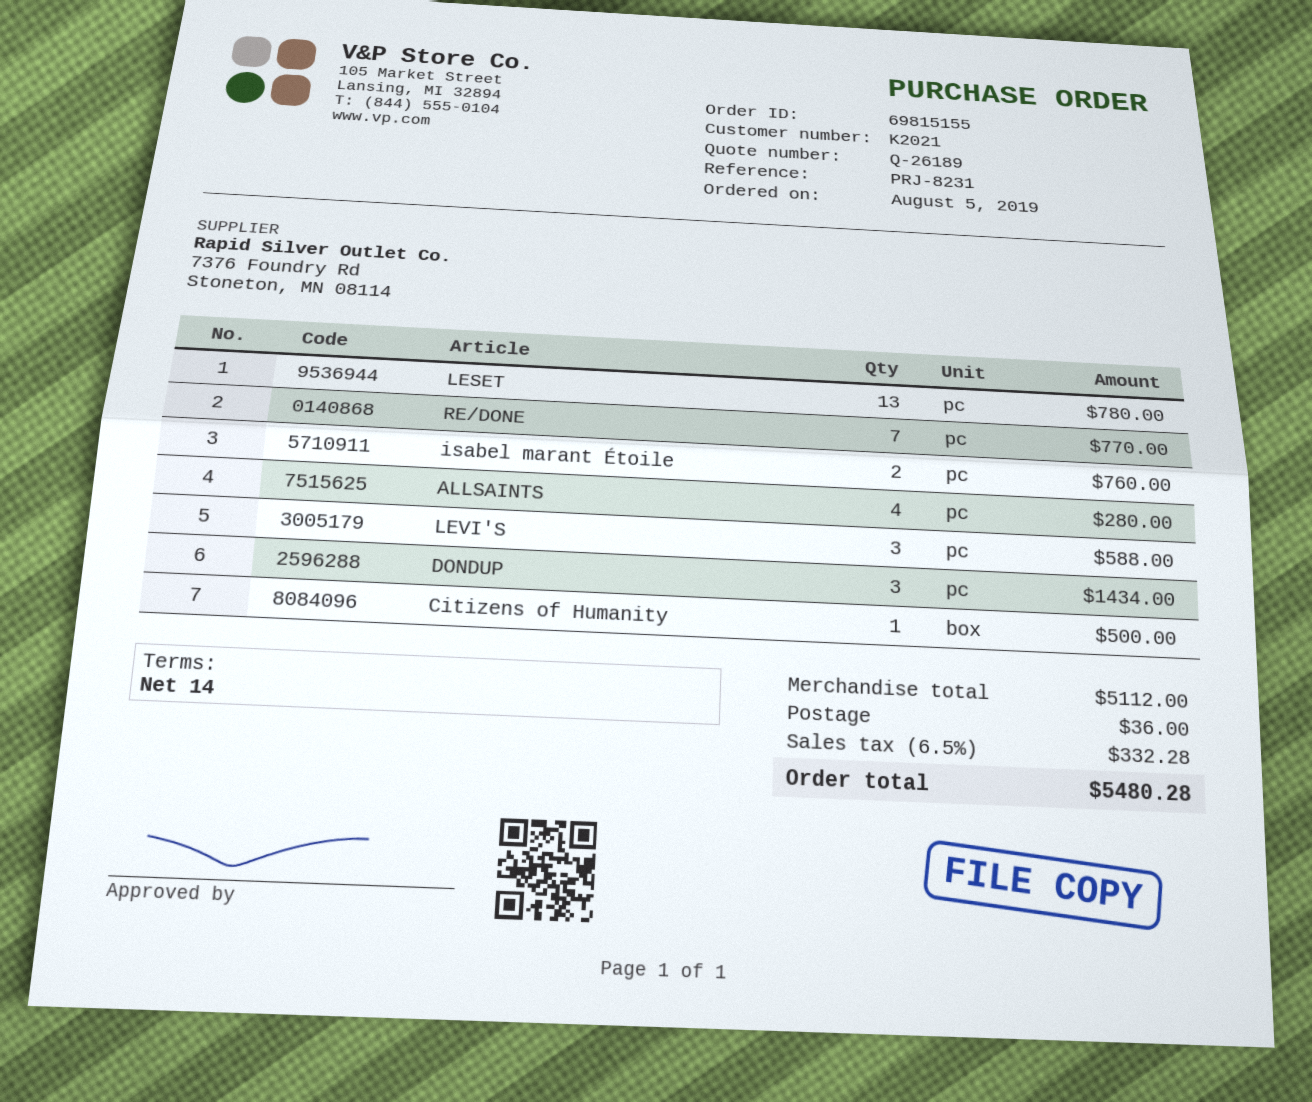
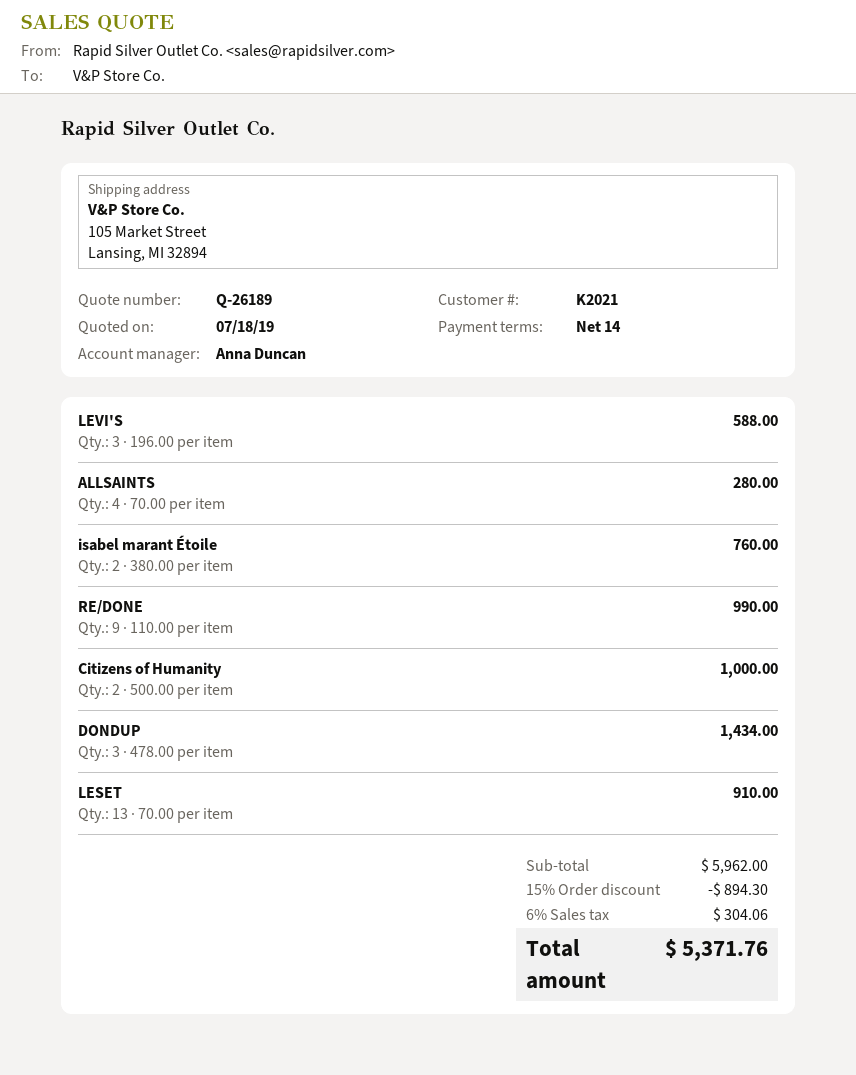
LESET: 13 for 780.00 -> 13 for 910.00
RE/DONE: 7 for 770.00 -> 9 for 990.00
Citizens of Humanity: 1 for 500.00 -> 2 for 1000.00
subtotal: 5112.00 -> 5962.00
discount: none -> 15% = 894.30
shipping: 36.00 -> none
tax: 6.5% = 332.28 -> 6% = 304.06
total: 5480.28 -> 5371.76

